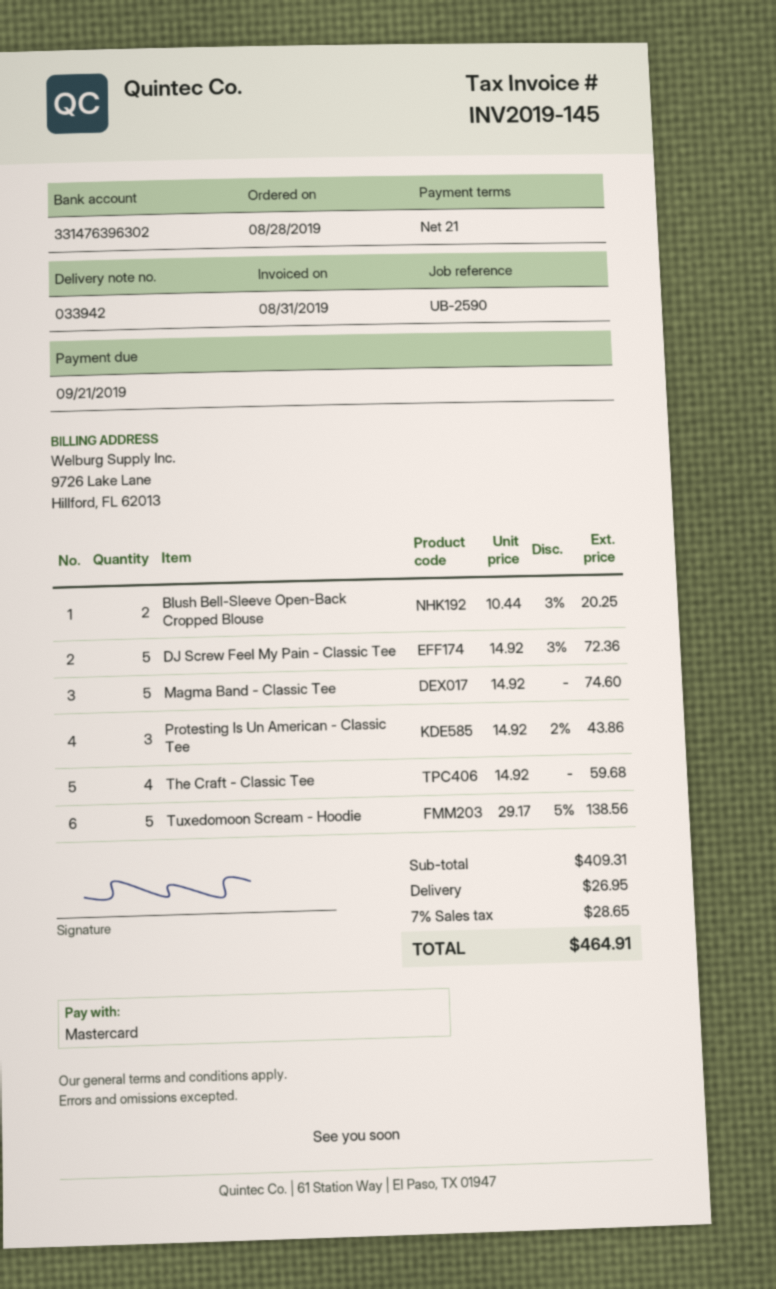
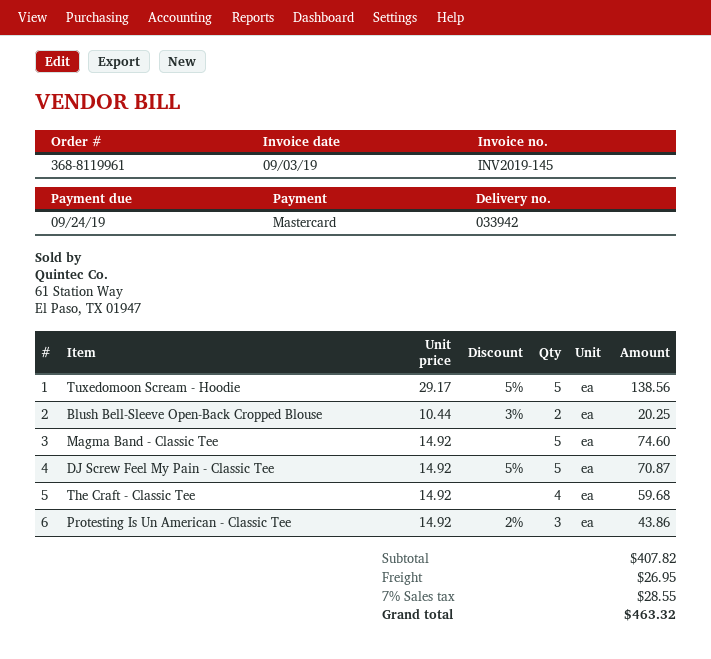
invoice date: 2019-08-31 -> 2019-09-03
due date: 2019-09-21 -> 2019-09-24
DJ Screw Feel My Pain - Classic Tee: 5 x 14.92 - 3% = 72.36 -> 5 x 14.92 - 5% = 70.87
subtotal: 409.31 -> 407.82
tax: 7% = 28.65 -> 7% = 28.55
total: 464.91 -> 463.32

